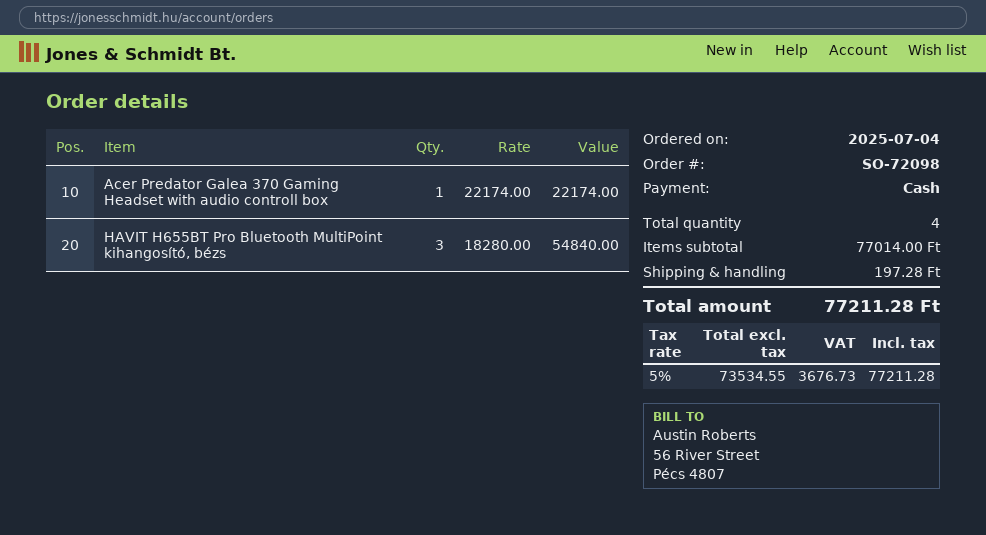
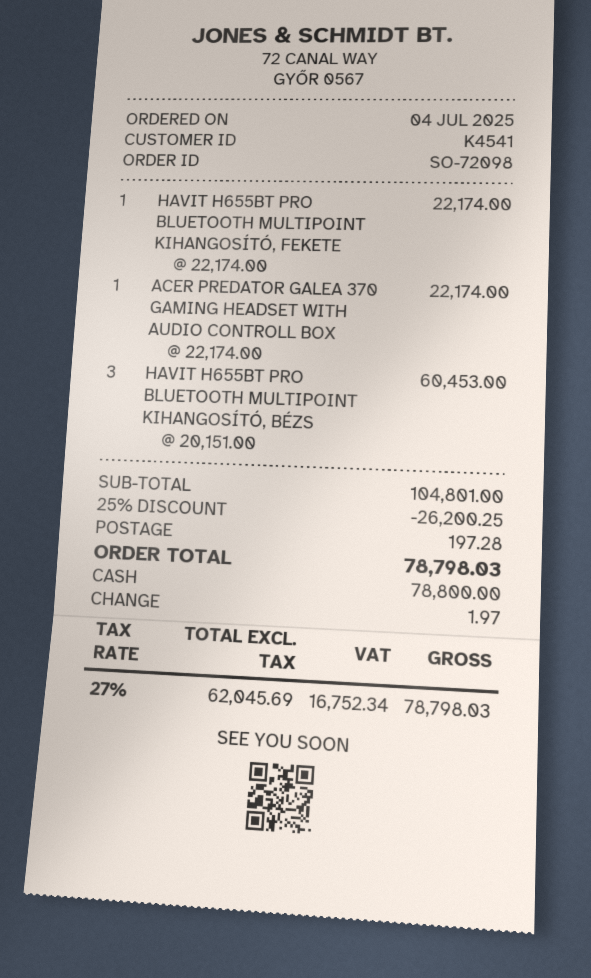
HAVIT H655BT Pro Bluetooth MultiPoint kihangosító, bézs: 3 x 18280.00 = 54840.00 -> 3 x 20151.00 = 60453.00
HAVIT H655BT PRO BLUETOOTH MULTIPOINT KIHANGOSÍTÓ, FEKETE: none -> 1 x 22174.00 = 22174.00
subtotal: 77014.00 -> 104801.00
discount: none -> 25% = 26200.25
net: 73534.55 -> 62045.69
tax: 5% = 3676.73 -> 27% = 16752.34
total: 77211.28 -> 78798.03

